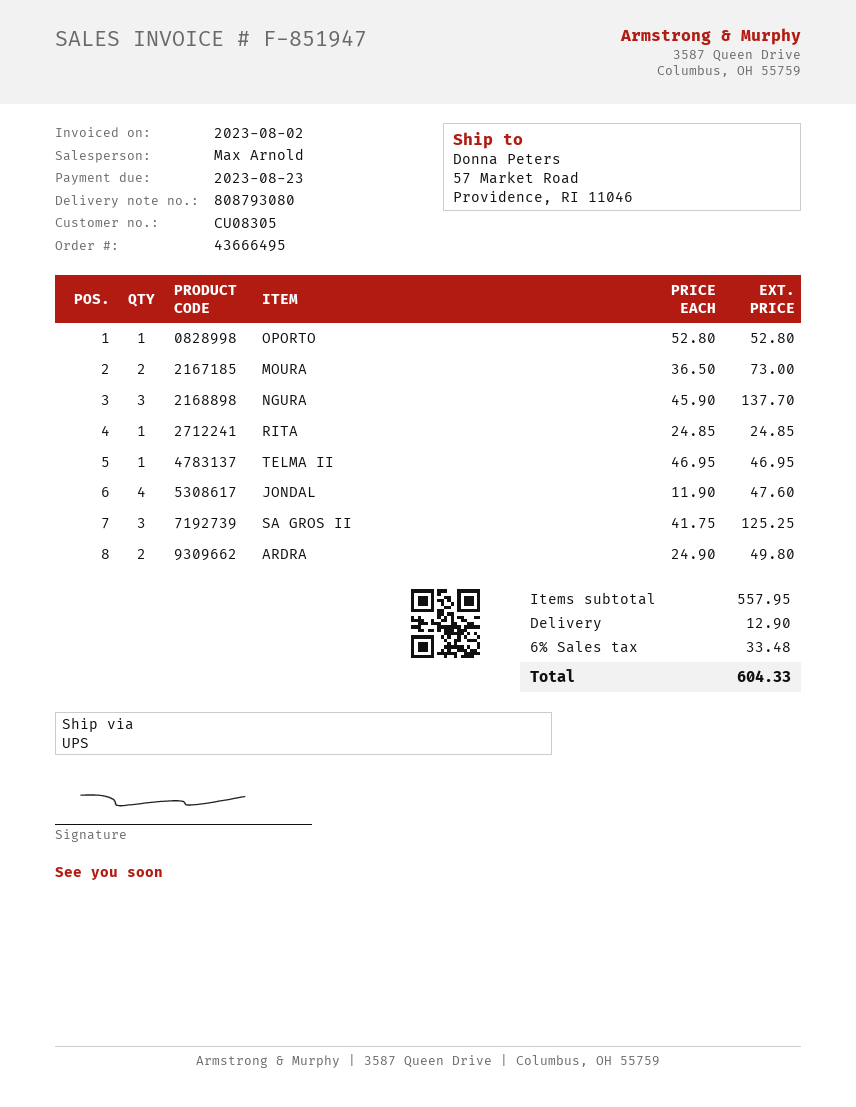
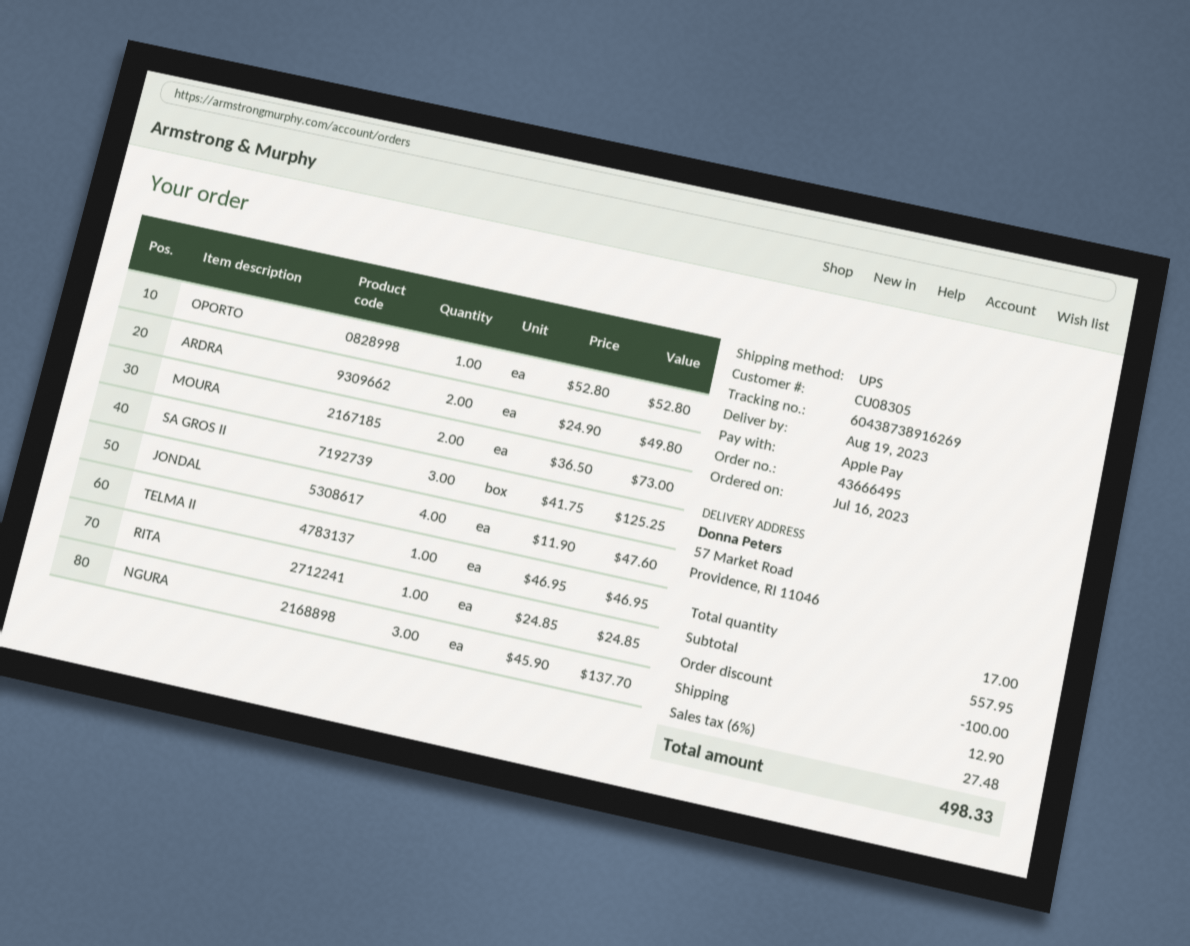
discount: none -> 100.00
tax: 6% = 33.48 -> 6% = 27.48
total: 604.33 -> 498.33

